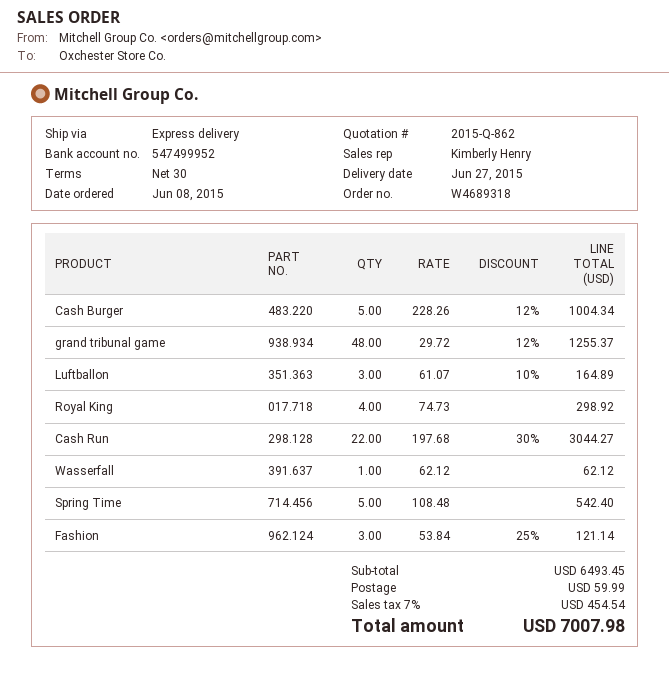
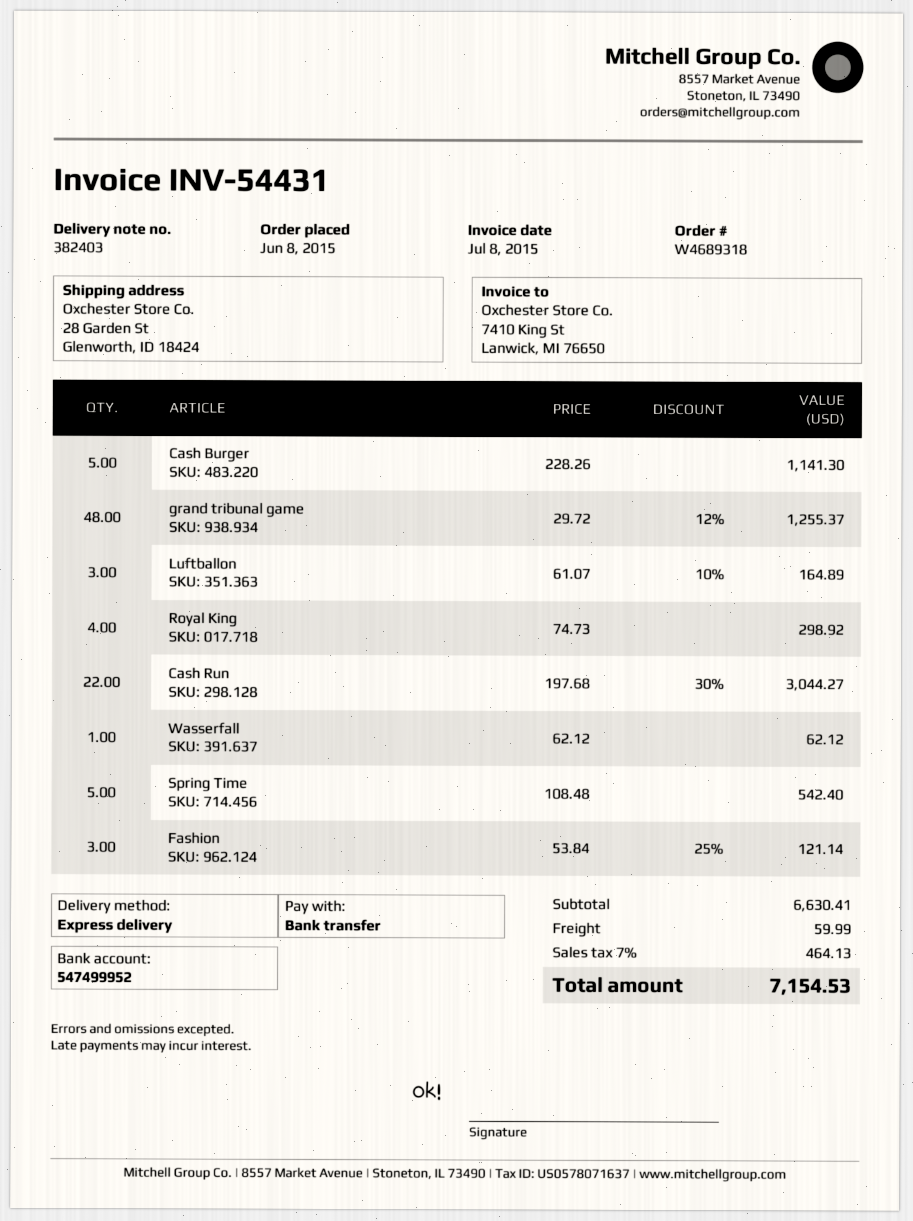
Cash Burger: 5 x 228.26 - 12% = 1004.34 -> 5 x 228.26 = 1141.30
subtotal: 6493.45 -> 6630.41
tax: 7% = 454.54 -> 7% = 464.13
total: 7007.98 -> 7154.53

